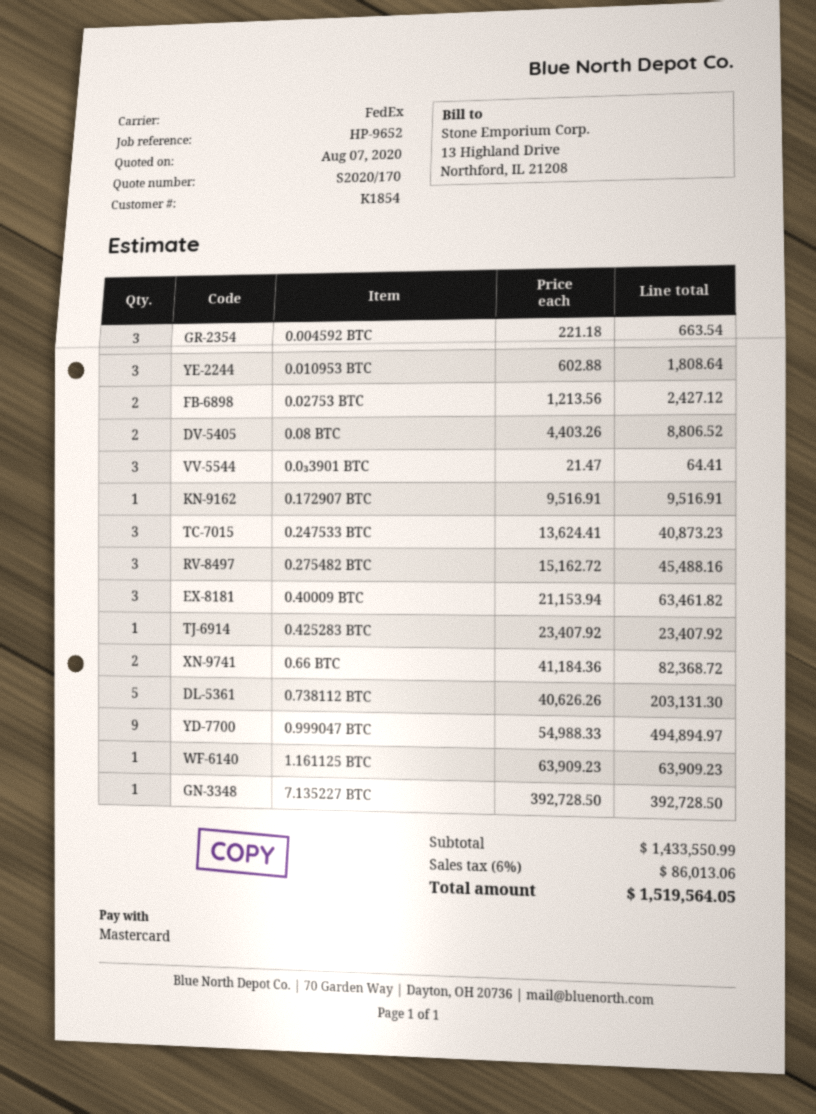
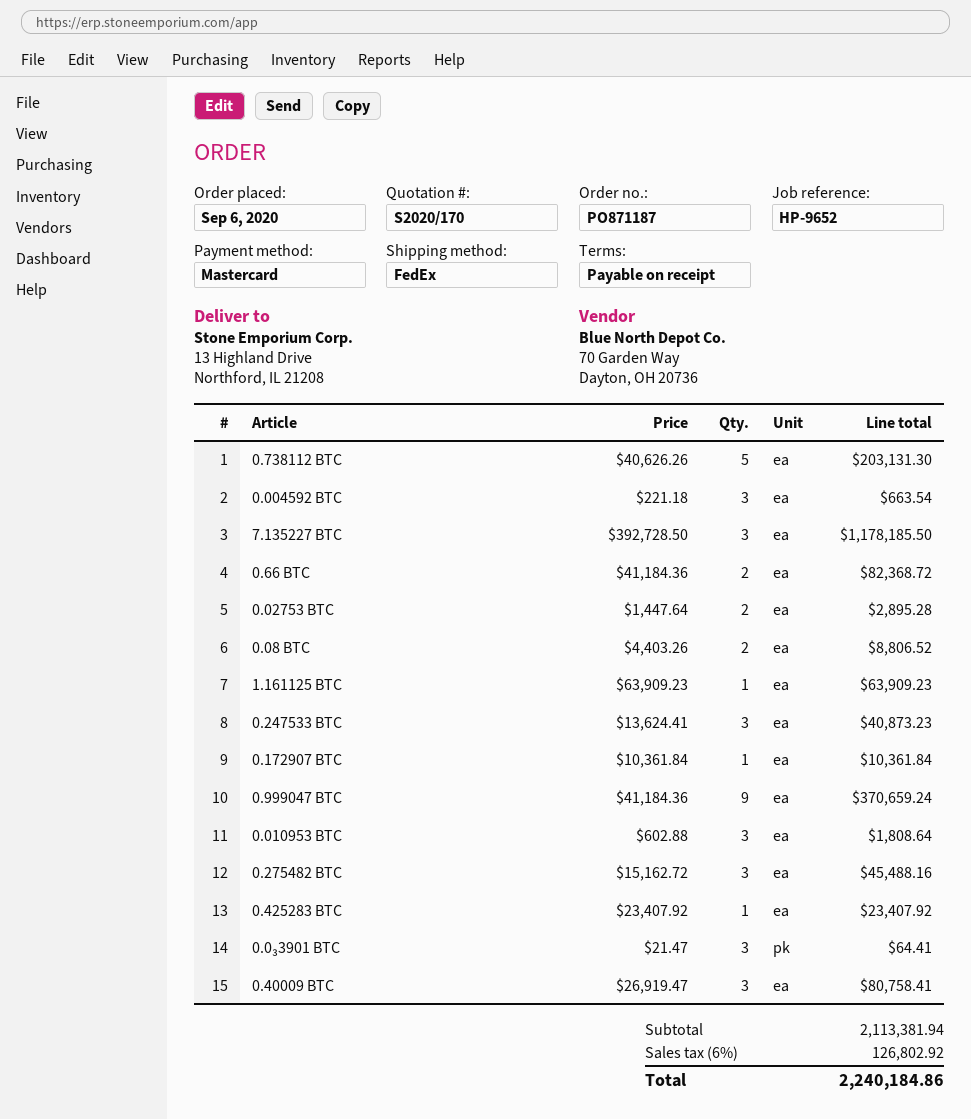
0.02753 BTC: 2 x 1213.56 = 2427.12 -> 2 x 1447.64 = 2895.28
0.172907 BTC: 1 x 9516.91 = 9516.91 -> 1 x 10361.84 = 10361.84
0.40009 BTC: 3 x 21153.94 = 63461.82 -> 3 x 26919.47 = 80758.41
0.999047 BTC: 9 x 54988.33 = 494894.97 -> 9 x 41184.36 = 370659.24
7.135227 BTC: 1 x 392728.50 = 392728.50 -> 3 x 392728.50 = 1178185.50
subtotal: 1433550.99 -> 2113381.94
tax: 6% = 86013.06 -> 6% = 126802.92
total: 1519564.05 -> 2240184.86

